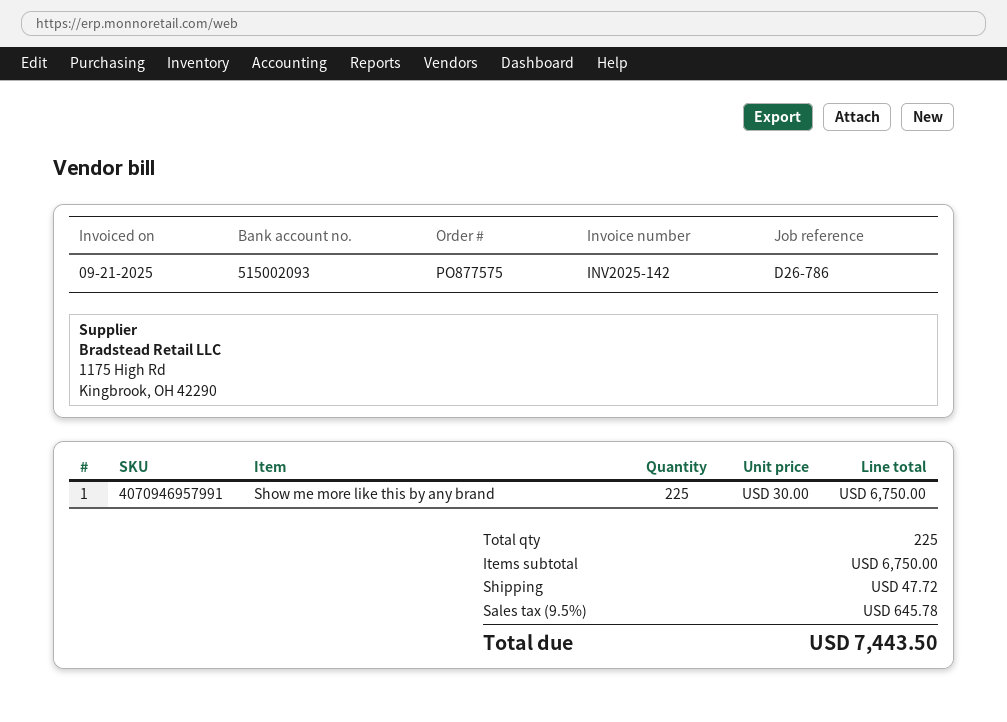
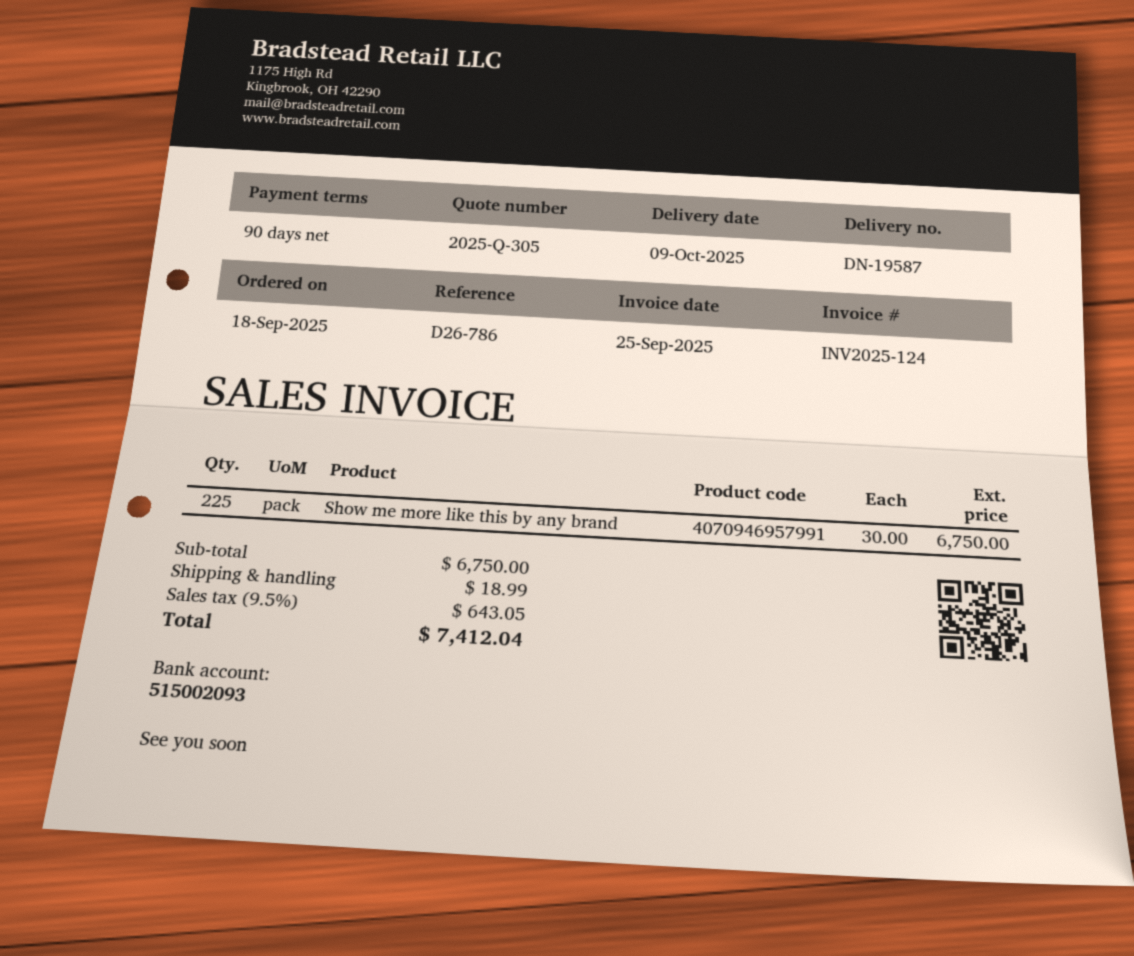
invoice number: INV2025-142 -> INV2025-124
invoice date: 2025-09-21 -> 2025-09-25
shipping: 47.72 -> 18.99
tax: 9.5% = 645.78 -> 9.5% = 643.05
total: 7443.50 -> 7412.04

